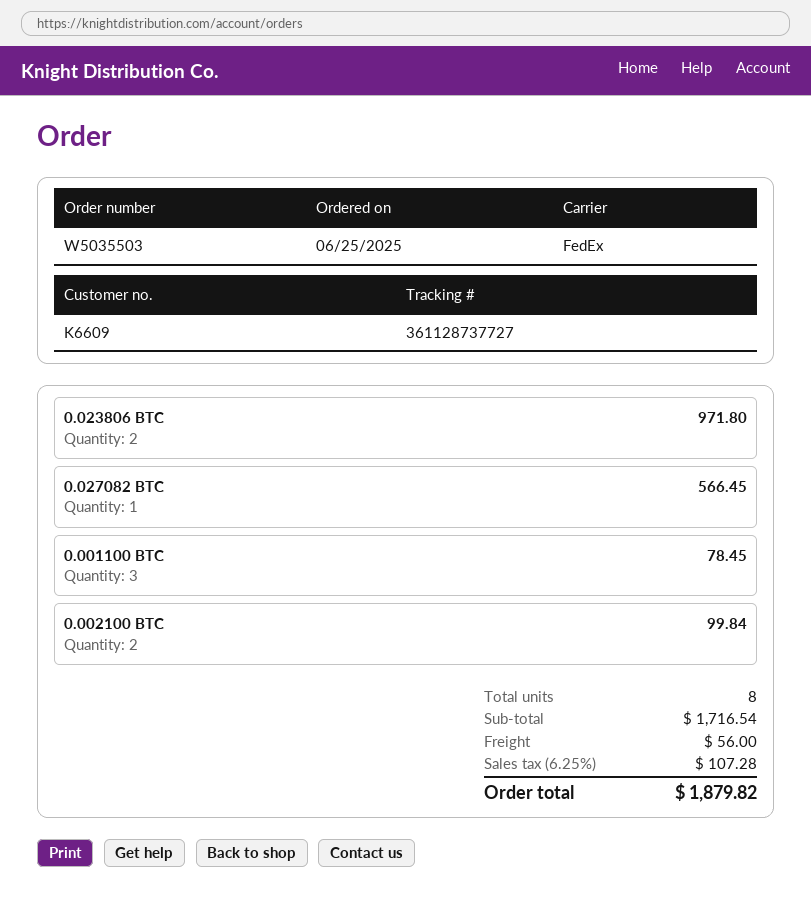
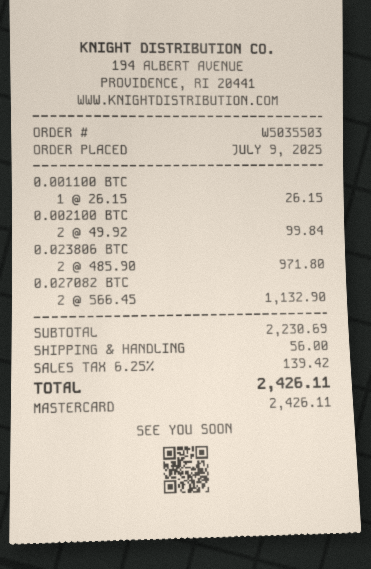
order date: 2025-06-25 -> 2025-07-09
0.027082 BTC: 1 for 566.45 -> 2 for 1132.90
0.001100 BTC: 3 for 78.45 -> 1 for 26.15
subtotal: 1716.54 -> 2230.69
tax: 6.25% = 107.28 -> 6.25% = 139.42
total: 1879.82 -> 2426.11

